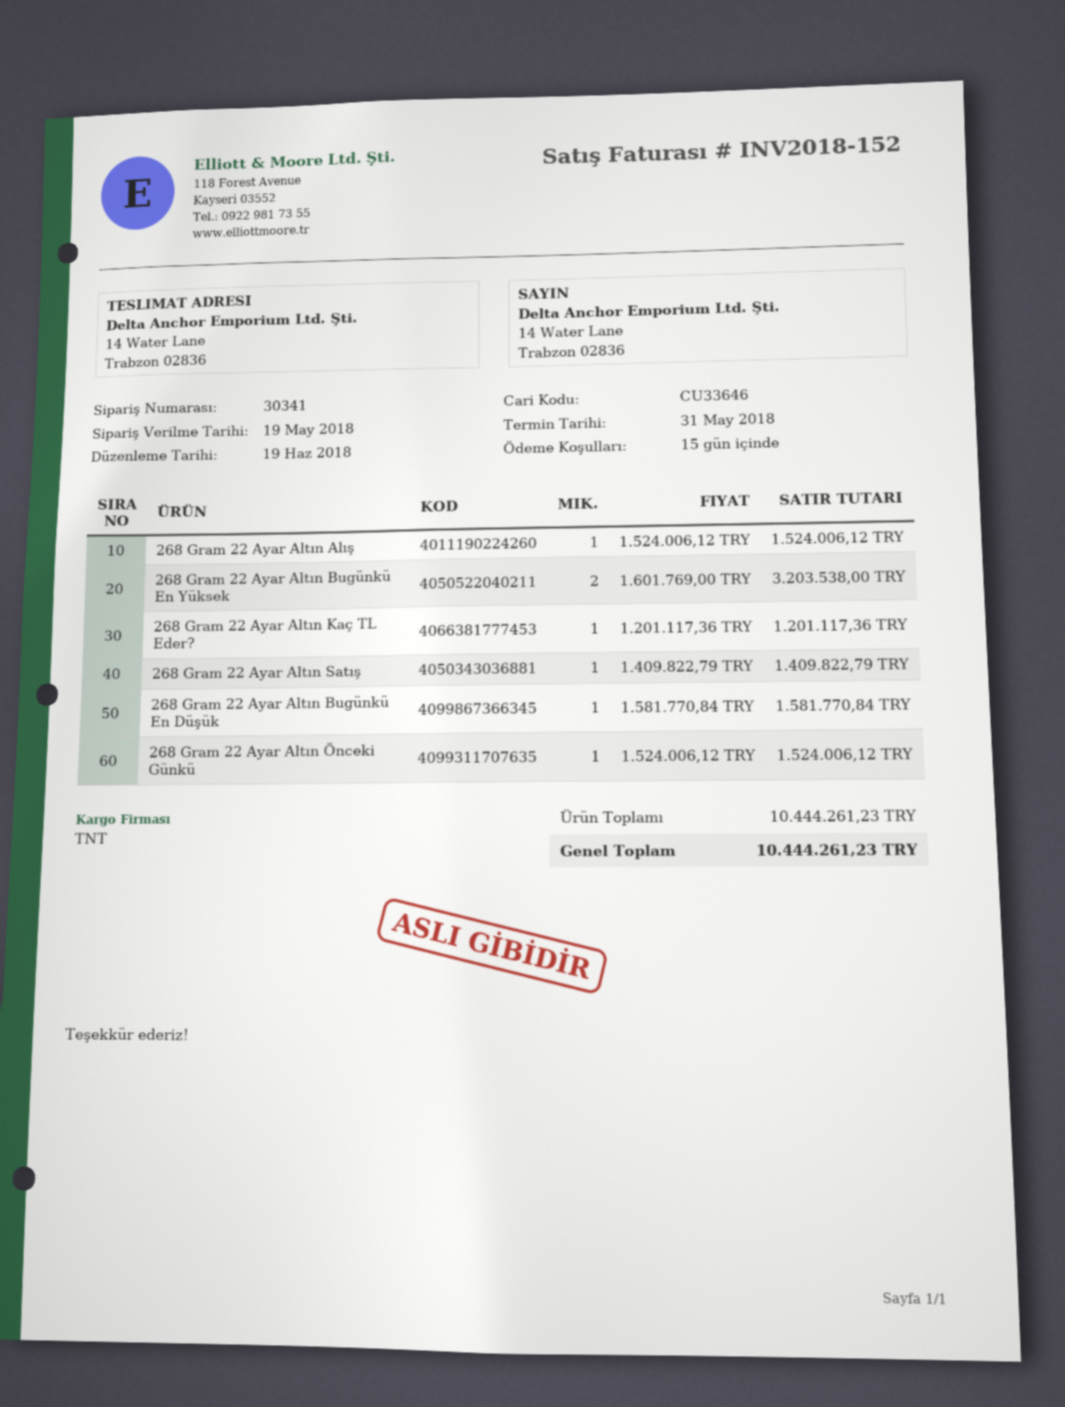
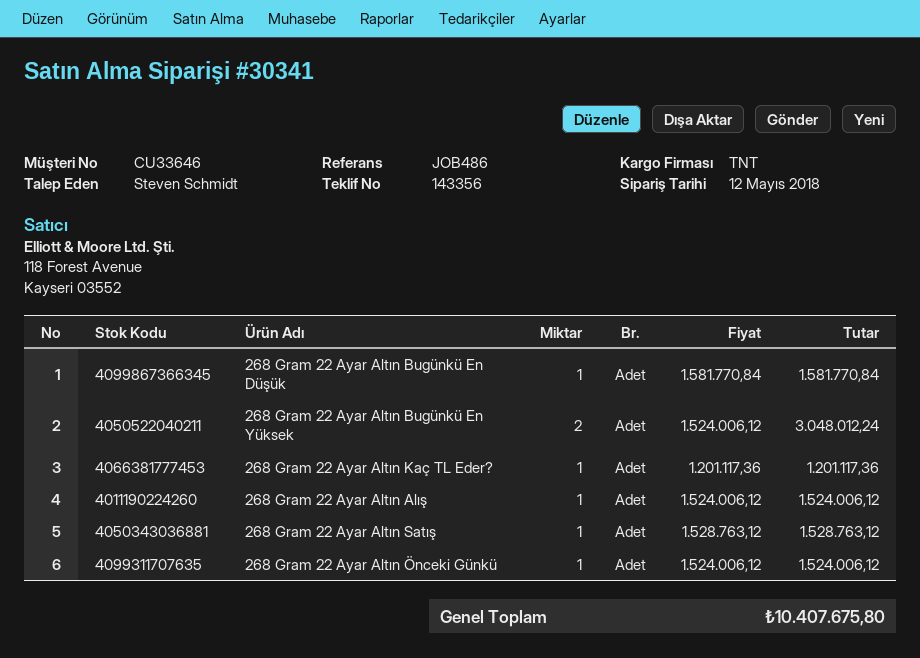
order date: 2018-05-19 -> 2018-05-12
268 Gram 22 Ayar Altın Bugünkü En Yüksek: 2 x 1601769.00 = 3203538.00 -> 2 x 1524006.12 = 3048012.24
268 Gram 22 Ayar Altın Satış: 1 x 1409822.79 = 1409822.79 -> 1 x 1528763.12 = 1528763.12
total: 10444261.23 -> 10407675.80

